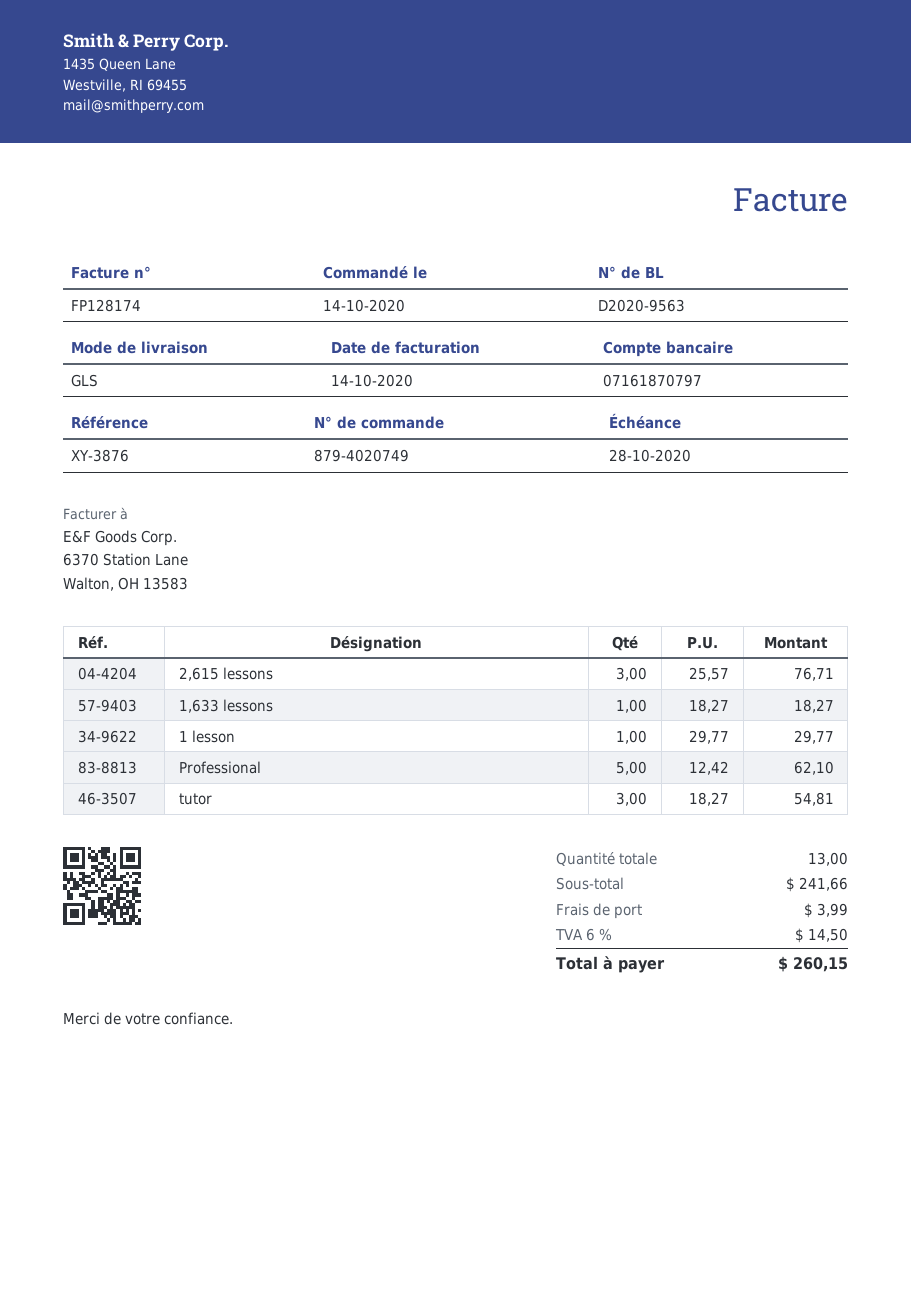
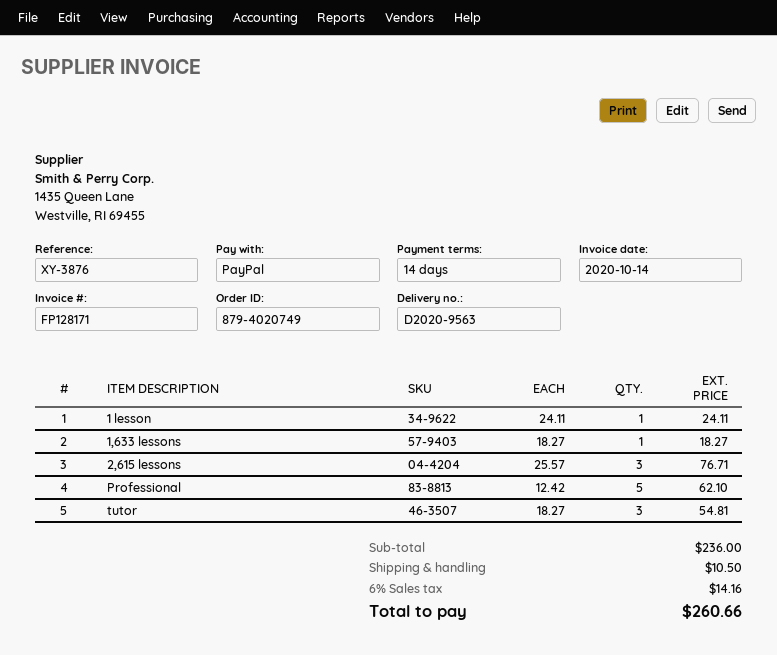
invoice number: FP128174 -> FP128171
1 lesson: 1 x 29.77 = 29.77 -> 1 x 24.11 = 24.11
subtotal: 241.66 -> 236.00
shipping: 3.99 -> 10.50
tax: 6% = 14.50 -> 6% = 14.16
total: 260.15 -> 260.66

